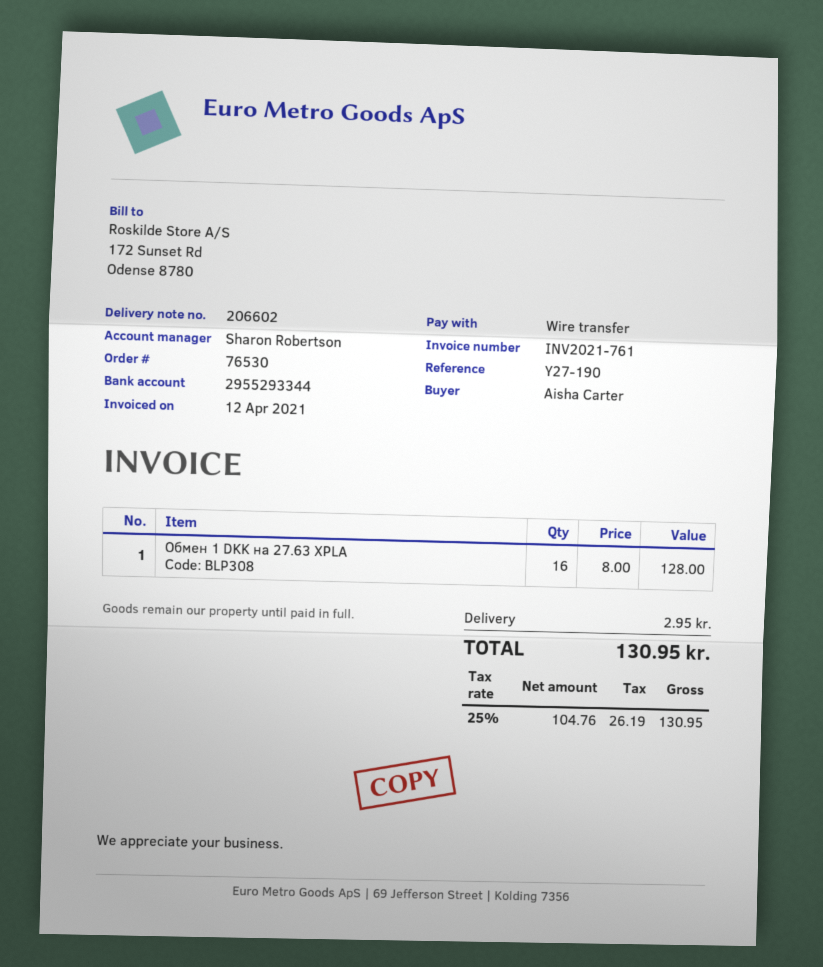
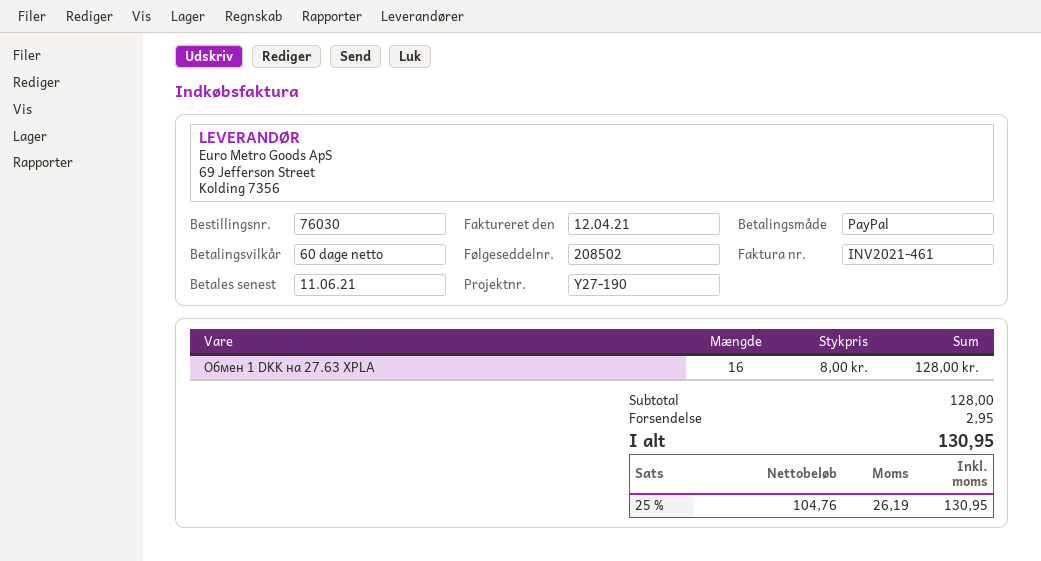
order number: 76530 -> 76030
delivery note number: 206602 -> 208502
invoice number: INV2021-761 -> INV2021-461
payment method: bank transfer -> PayPal

